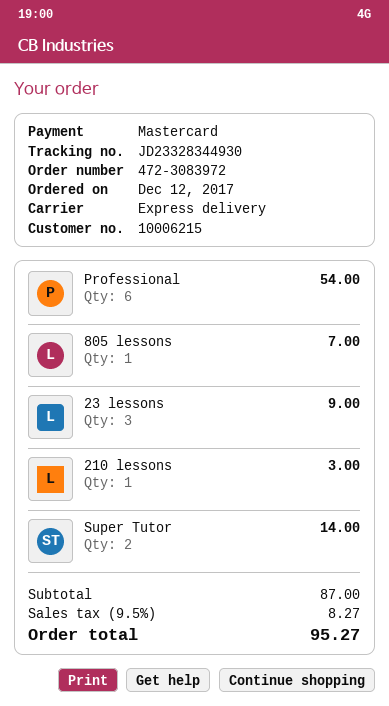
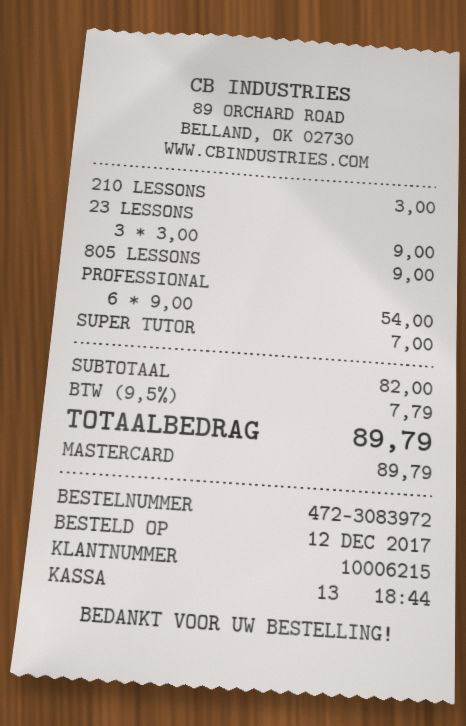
805 lessons: 1 for 7.00 -> 1 for 9.00
Super Tutor: 2 for 14.00 -> 1 for 7.00
subtotal: 87.00 -> 82.00
tax: 9.5% = 8.27 -> 9.5% = 7.79
total: 95.27 -> 89.79

